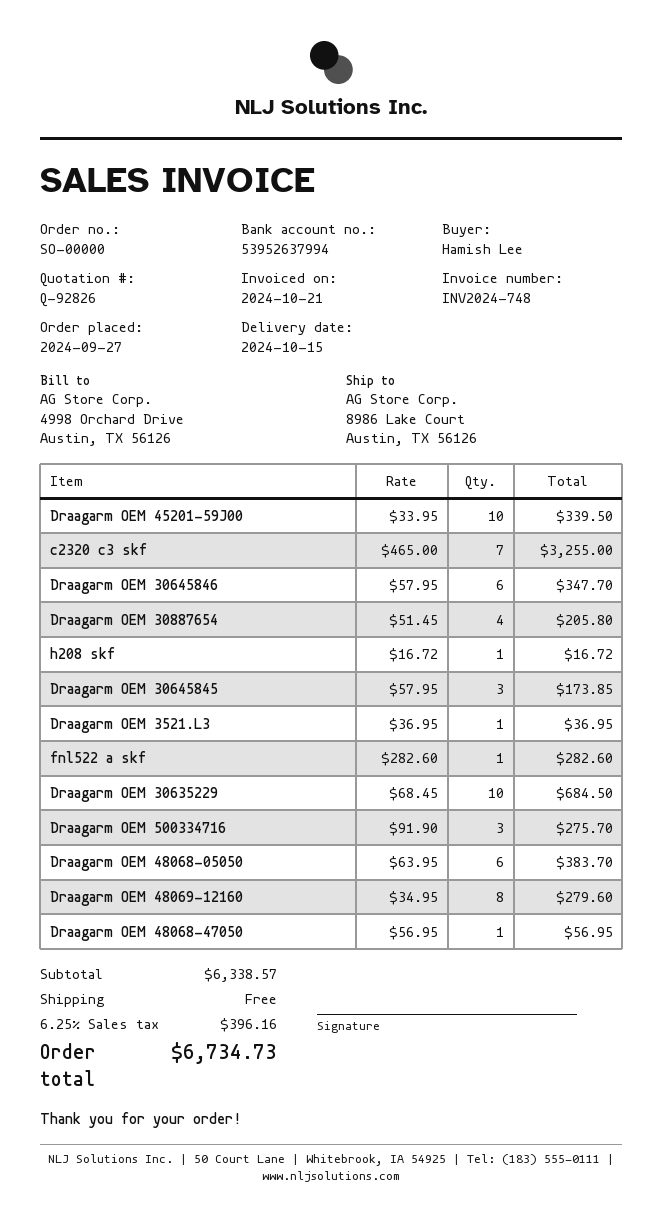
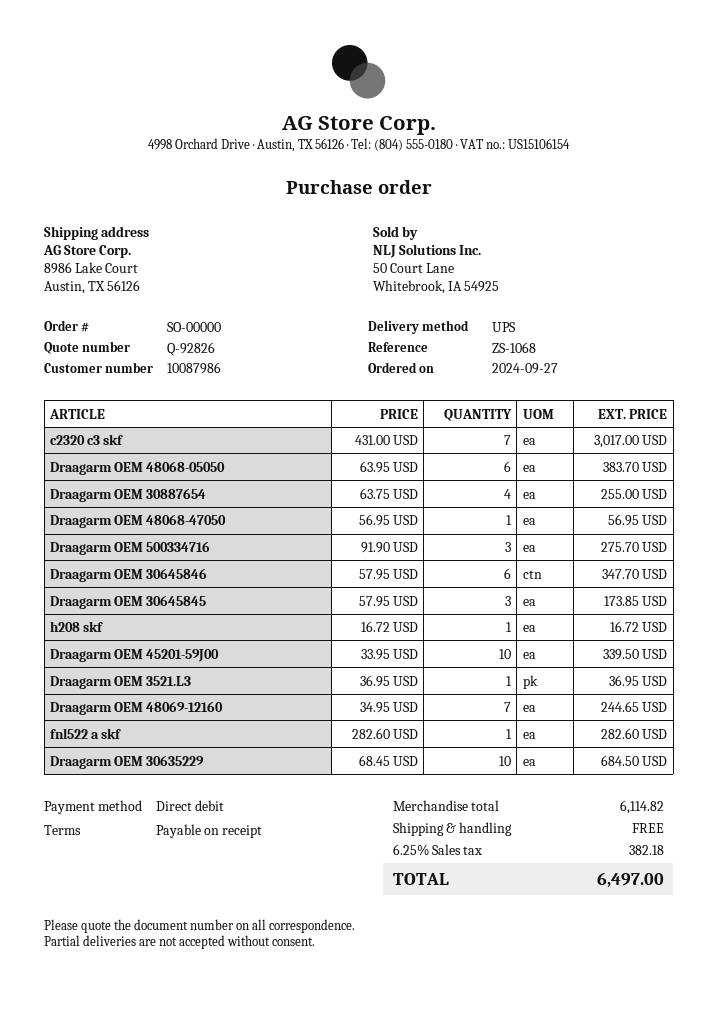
c2320 c3 skf: 7 x 465.00 = 3255.00 -> 7 x 431.00 = 3017.00
Draagarm OEM 30887654: 4 x 51.45 = 205.80 -> 4 x 63.75 = 255.00
Draagarm OEM 48069-12160: 8 x 34.95 = 279.60 -> 7 x 34.95 = 244.65
subtotal: 6338.57 -> 6114.82
tax: 6.25% = 396.16 -> 6.25% = 382.18
total: 6734.73 -> 6497.00

